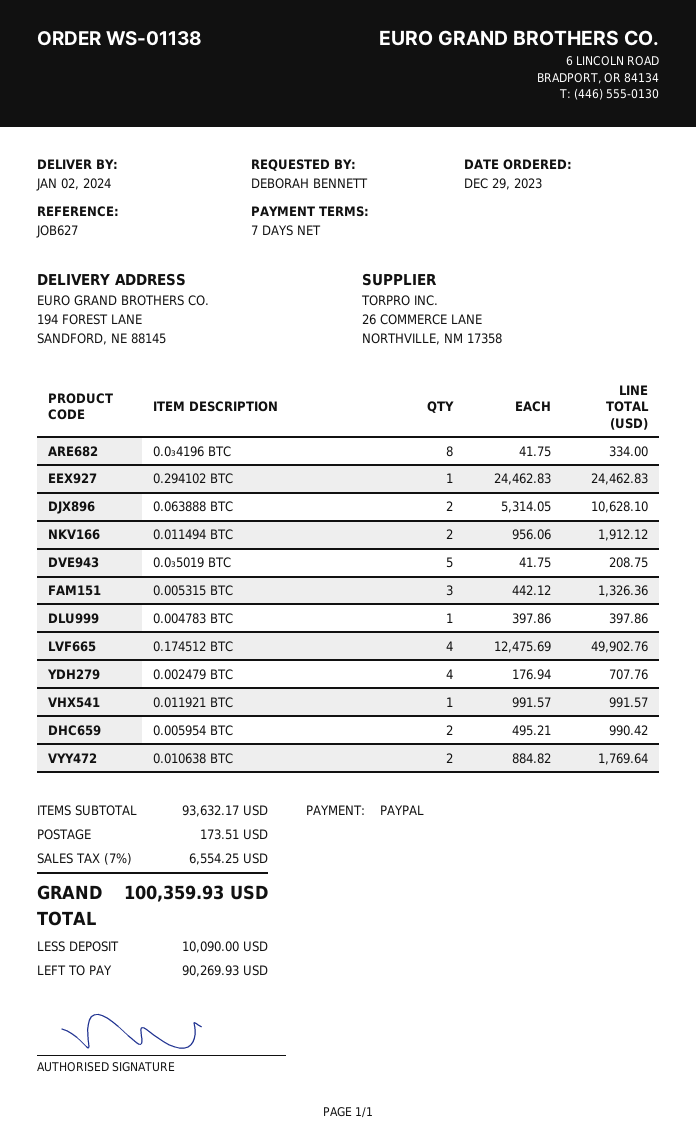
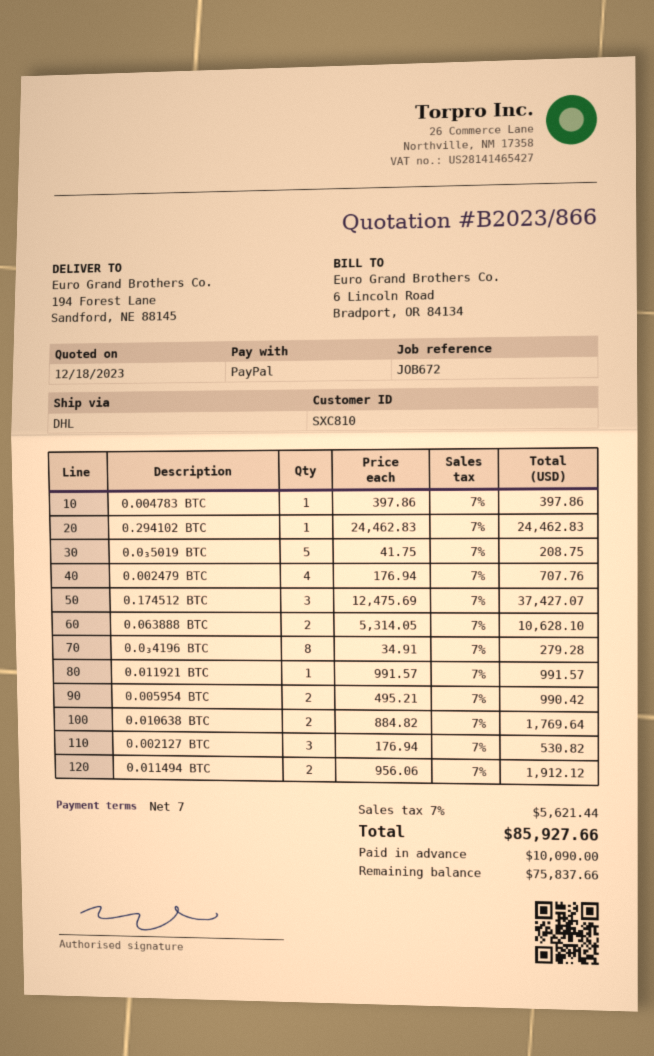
reference: JOB627 -> JOB672
0.0₃4196 BTC: 8 x 41.75 = 334.00 -> 8 x 34.91 = 279.28
0.005315 BTC: 3 x 442.12 = 1326.36 -> none
0.174512 BTC: 4 x 12475.69 = 49902.76 -> 3 x 12475.69 = 37427.07
0.002127 BTC: none -> 3 x 176.94 = 530.82
shipping: 173.51 -> none
tax: 7% = 6554.25 -> 7% = 5621.44
total: 100359.93 -> 85927.66
balance: 90269.93 -> 75837.66

